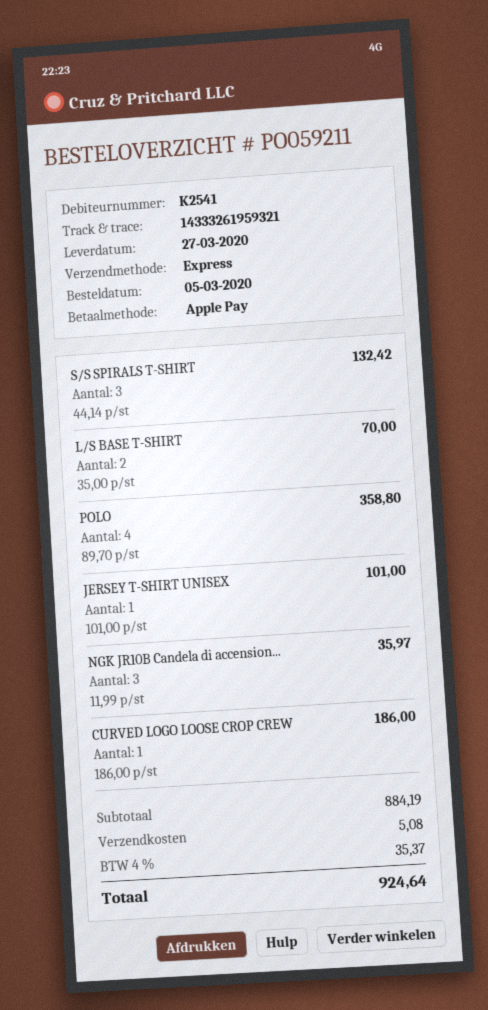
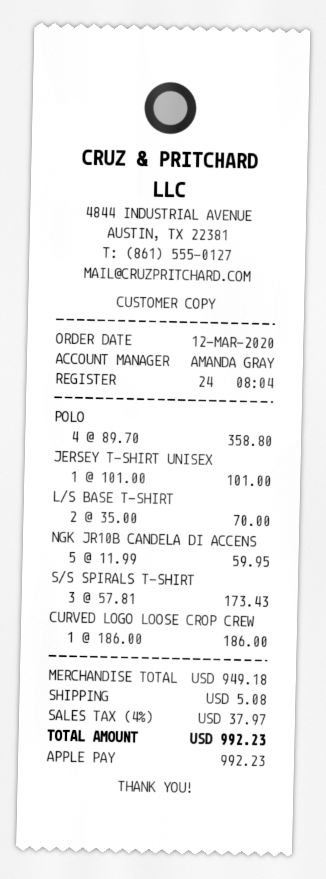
order date: 2020-03-05 -> 2020-03-12
S/S SPIRALS T-SHIRT: 3 x 44.14 = 132.42 -> 3 x 57.81 = 173.43
NGK JR10B Candela di accension...: 3 x 11.99 = 35.97 -> 5 x 11.99 = 59.95
subtotal: 884.19 -> 949.18
tax: 4% = 35.37 -> 4% = 37.97
total: 924.64 -> 992.23

